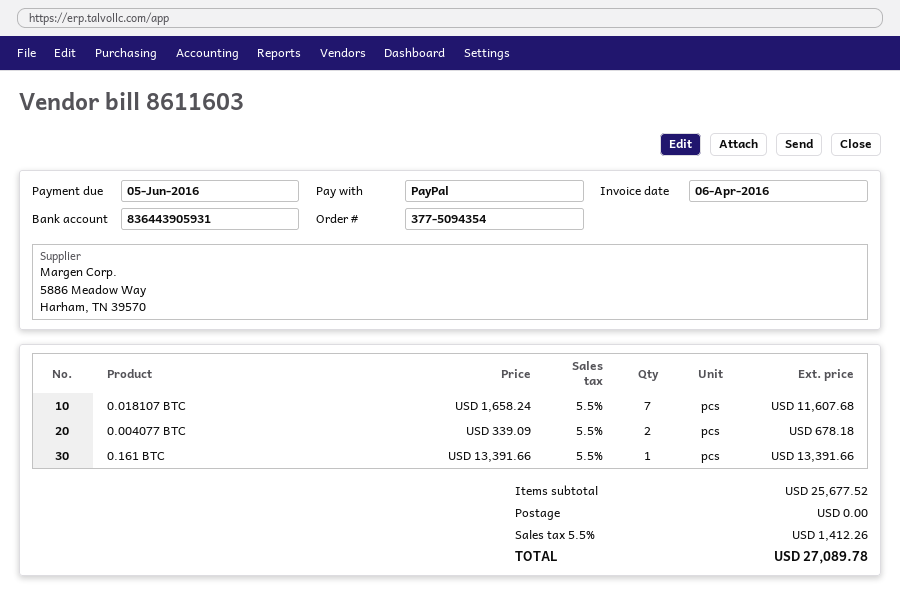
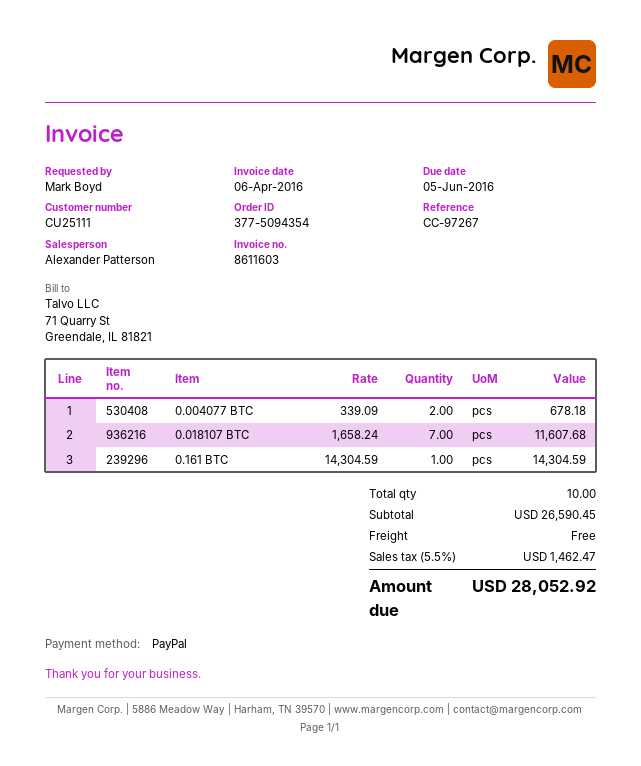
0.161 BTC: 1 x 13391.66 = 13391.66 -> 1 x 14304.59 = 14304.59
subtotal: 25677.52 -> 26590.45
tax: 5.5% = 1412.26 -> 5.5% = 1462.47
total: 27089.78 -> 28052.92

